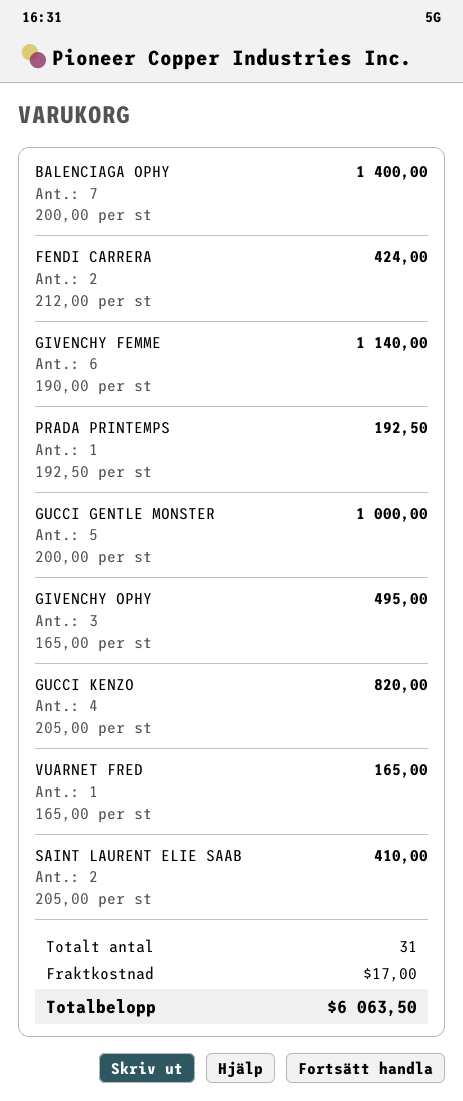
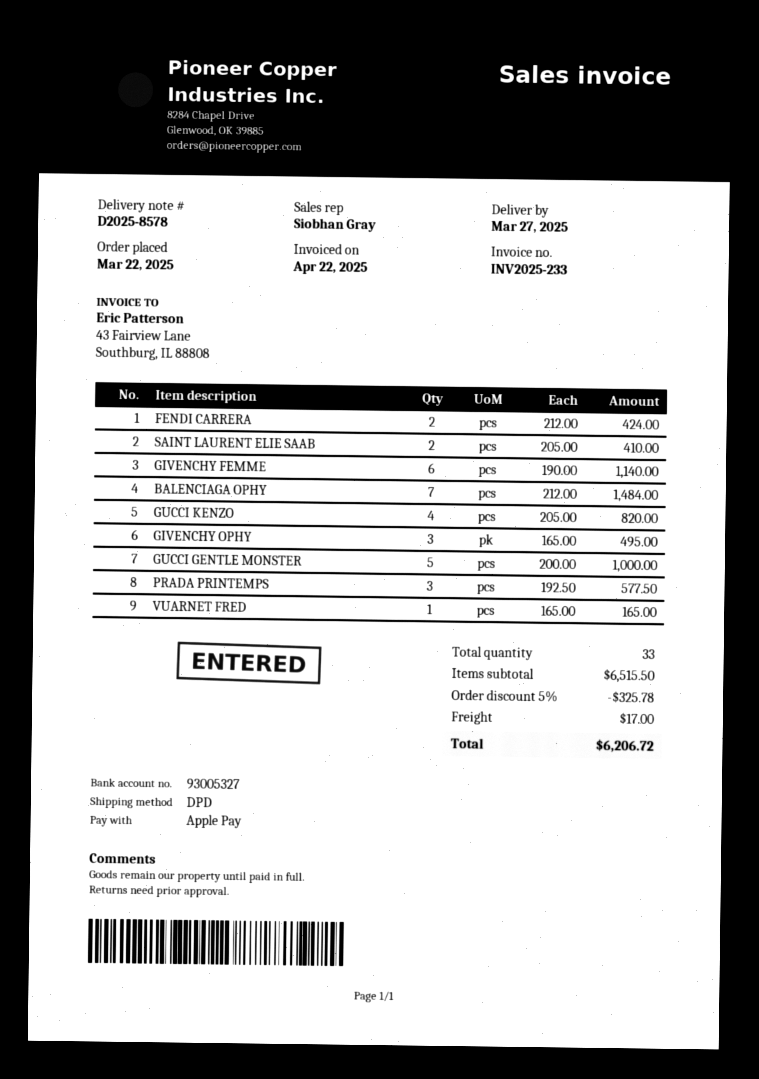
BALENCIAGA OPHY: 7 x 200.00 = 1400.00 -> 7 x 212.00 = 1484.00
PRADA PRINTEMPS: 1 x 192.50 = 192.50 -> 3 x 192.50 = 577.50
total quantity: 31 -> 33
discount: none -> 5% = 325.78
total: 6063.50 -> 6206.72

